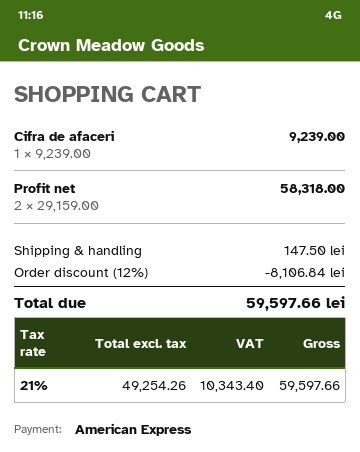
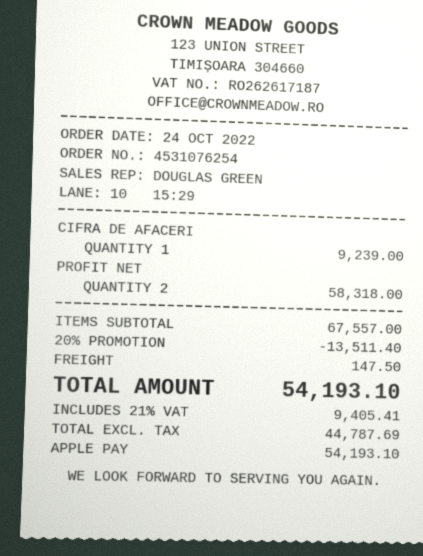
payment method: American Express -> Apple Pay
discount: 12% = 8106.84 -> 20% = 13511.40
net: 49254.26 -> 44787.69
tax: 21% = 10343.40 -> 21% = 9405.41
total: 59597.66 -> 54193.10

